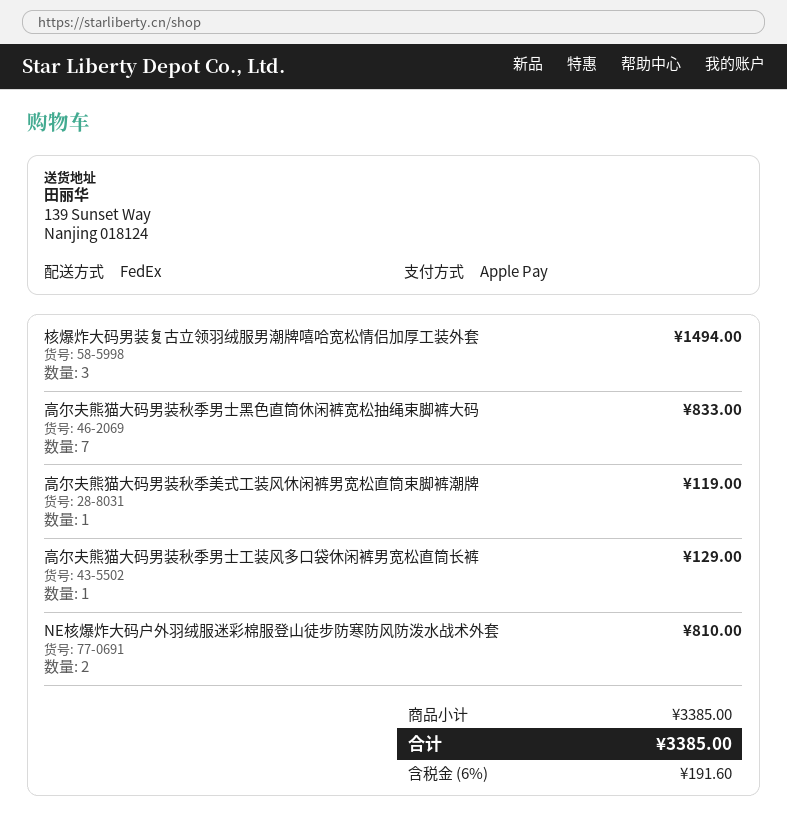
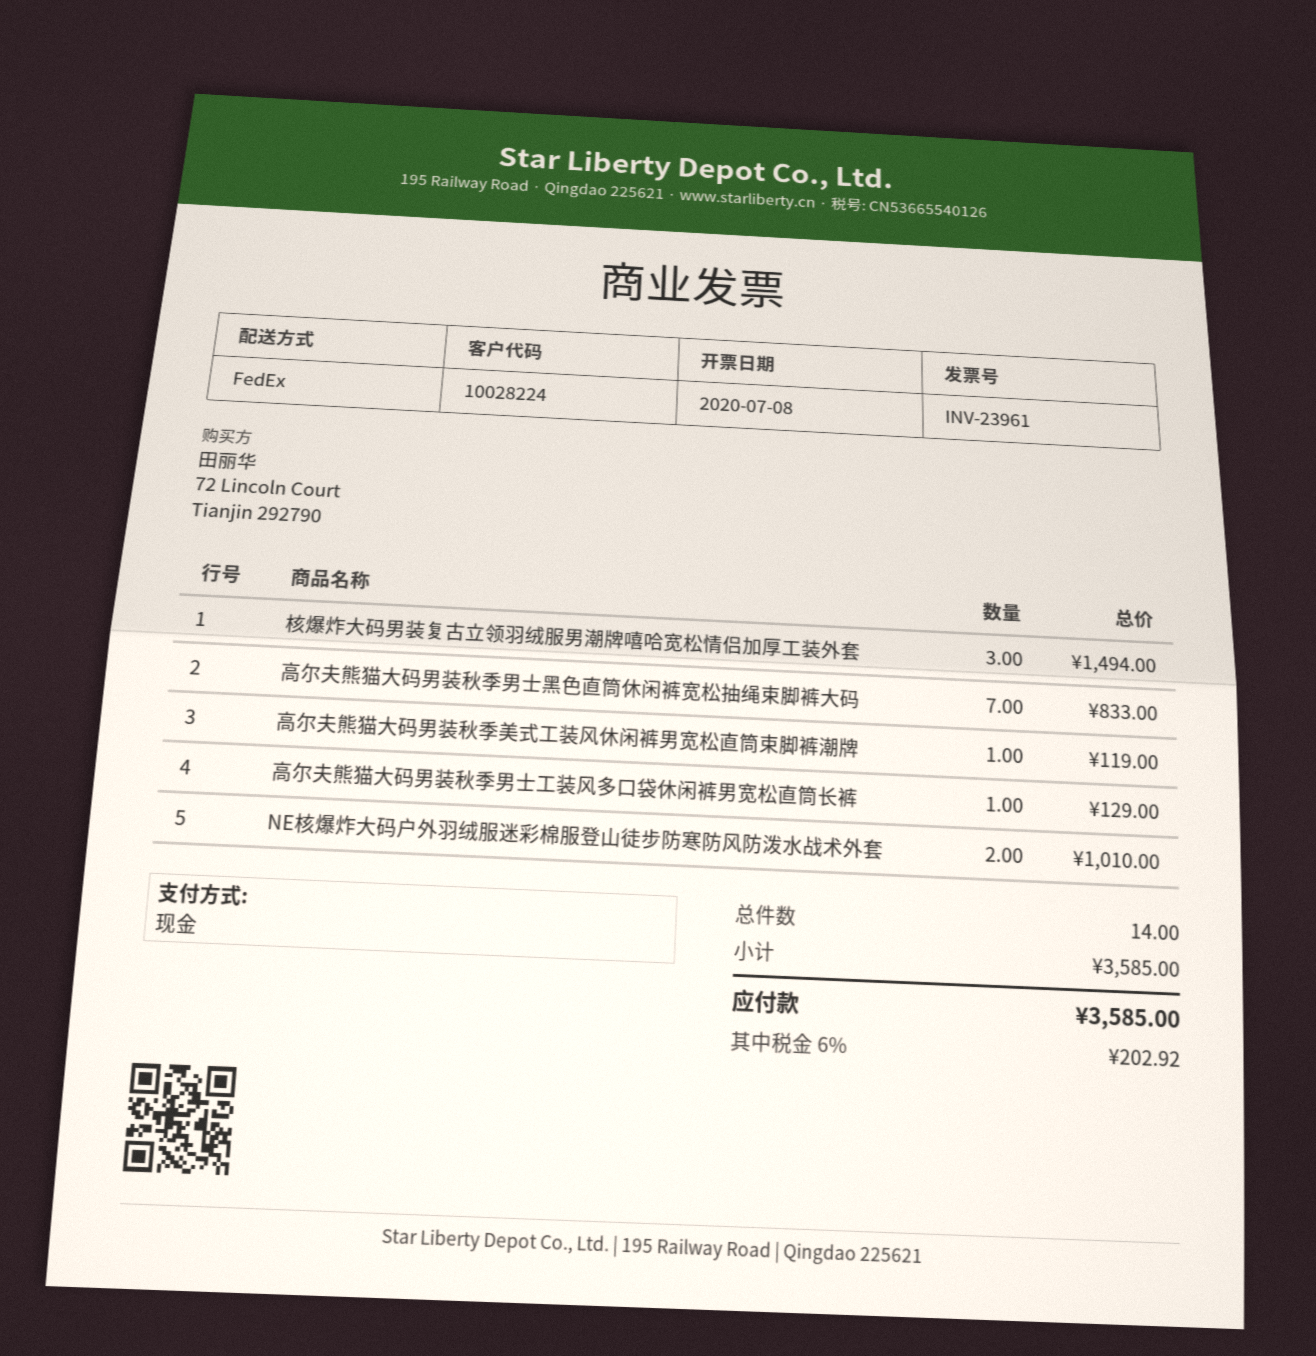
payment method: Apple Pay -> cash
NE核爆炸大码户外羽绒服迷彩棉服登山徒步防寒防风防泼水战术外套: 2 for 810.00 -> 2 for 1010.00
subtotal: 3385.00 -> 3585.00
tax: 6% = 191.60 -> 6% = 202.92
total: 3385.00 -> 3585.00

